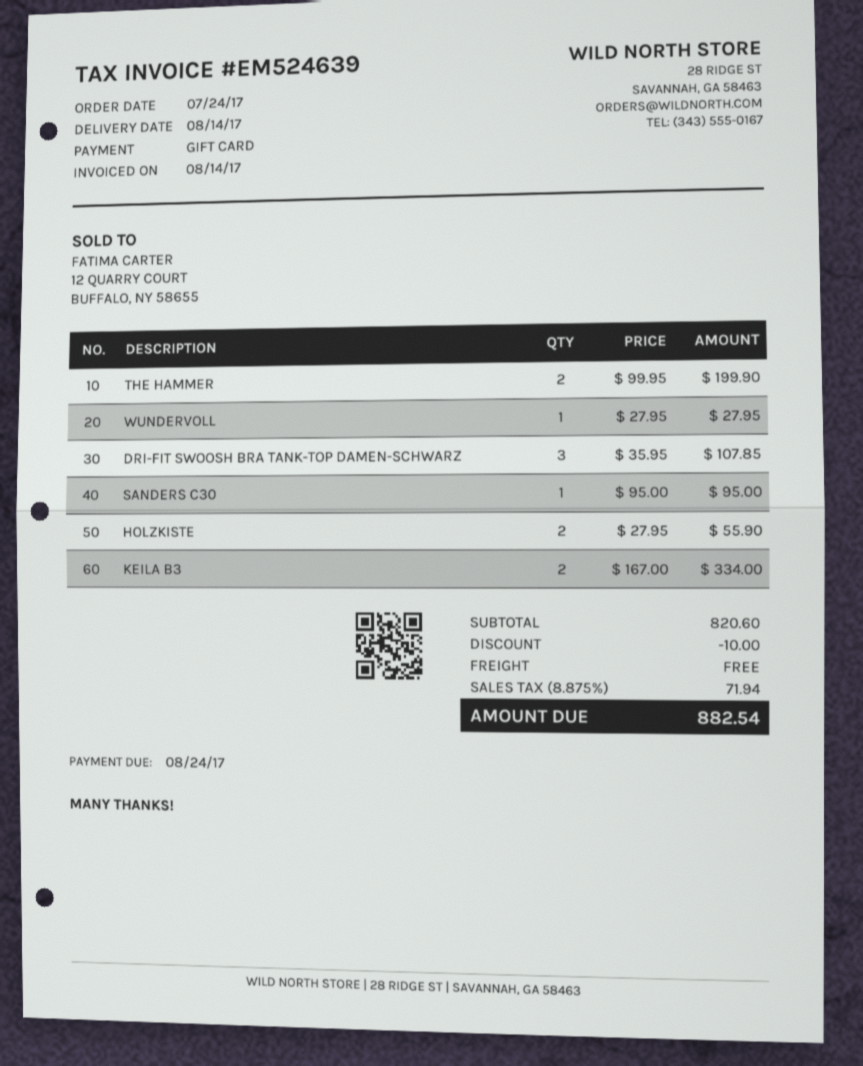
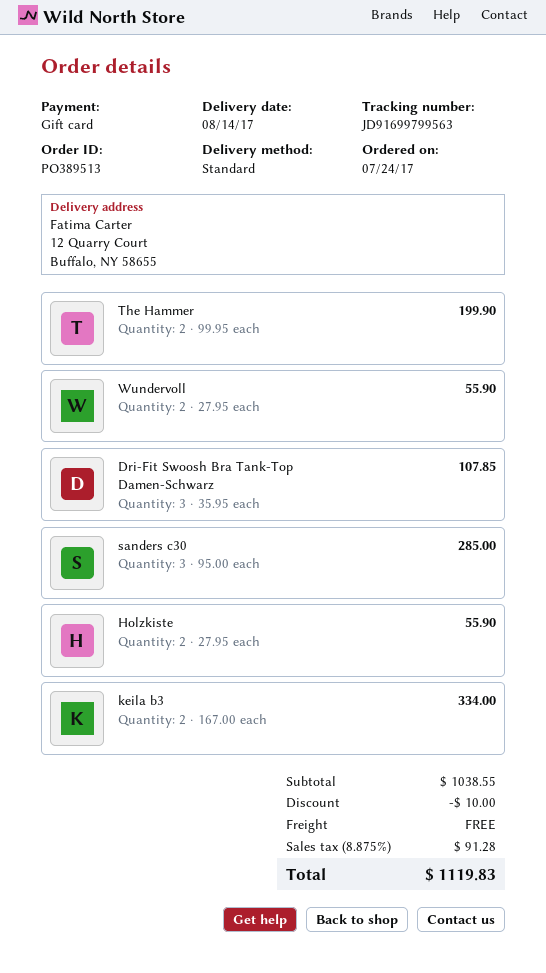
WUNDERVOLL: 1 x 27.95 = 27.95 -> 2 x 27.95 = 55.90
SANDERS C30: 1 x 95.00 = 95.00 -> 3 x 95.00 = 285.00
subtotal: 820.60 -> 1038.55
tax: 8.875% = 71.94 -> 8.875% = 91.28
total: 882.54 -> 1119.83

